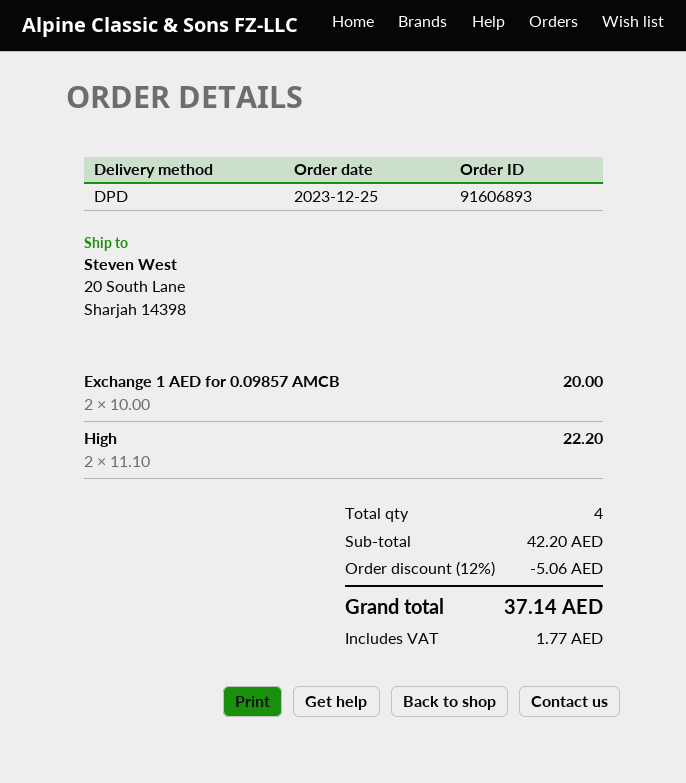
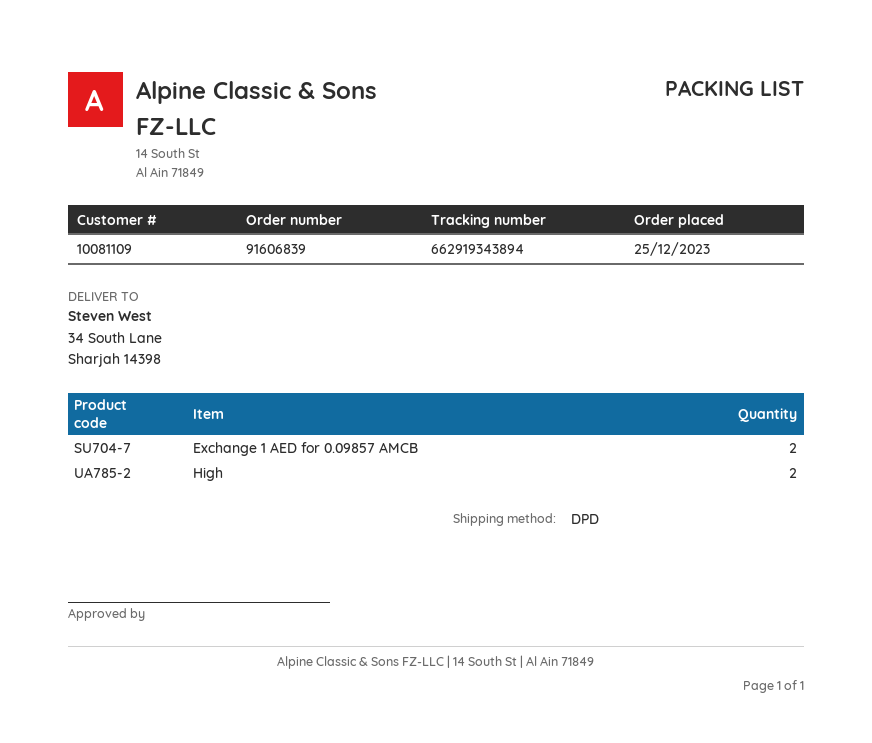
order number: 91606893 -> 91606839
ship to: 20 South Lane, Sharjah 14398 -> 34 South Lane, Sharjah 14398

